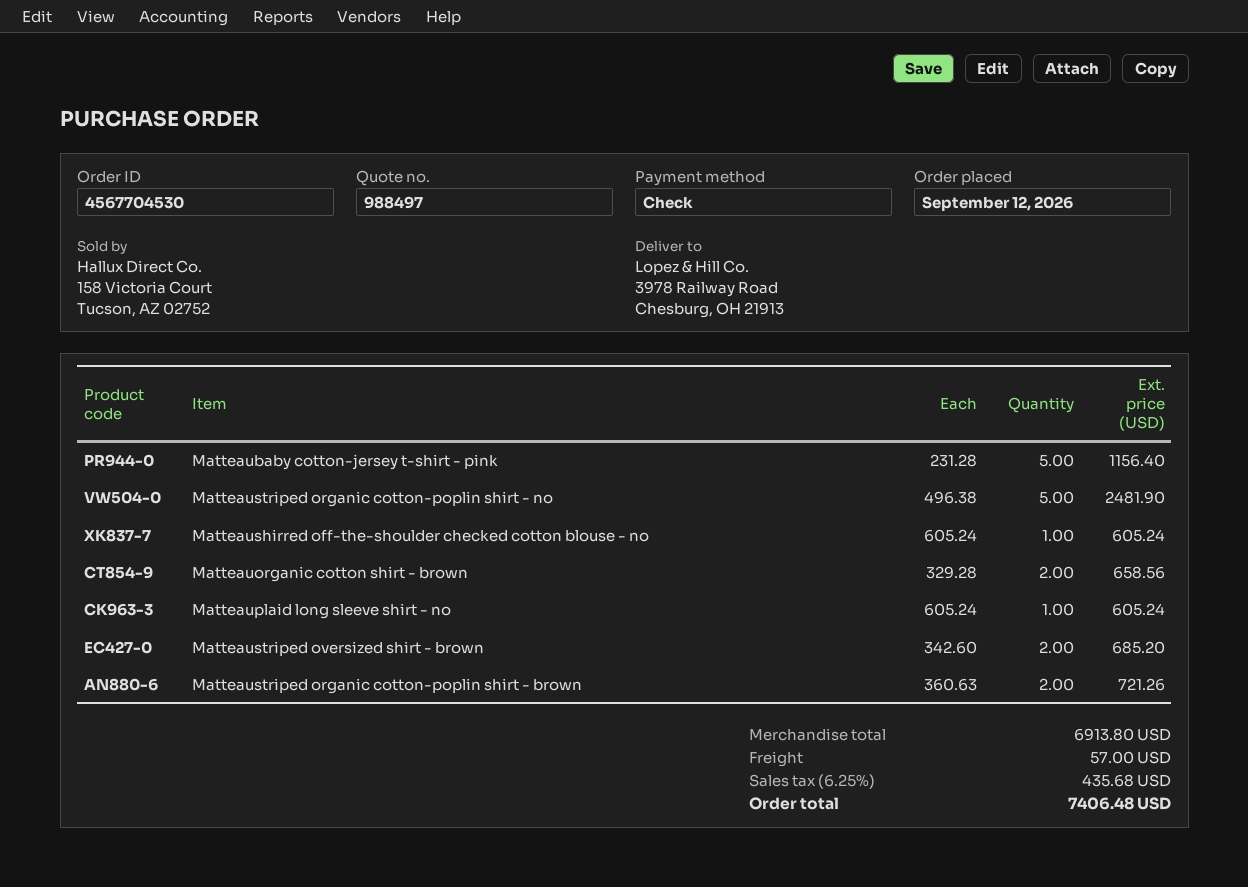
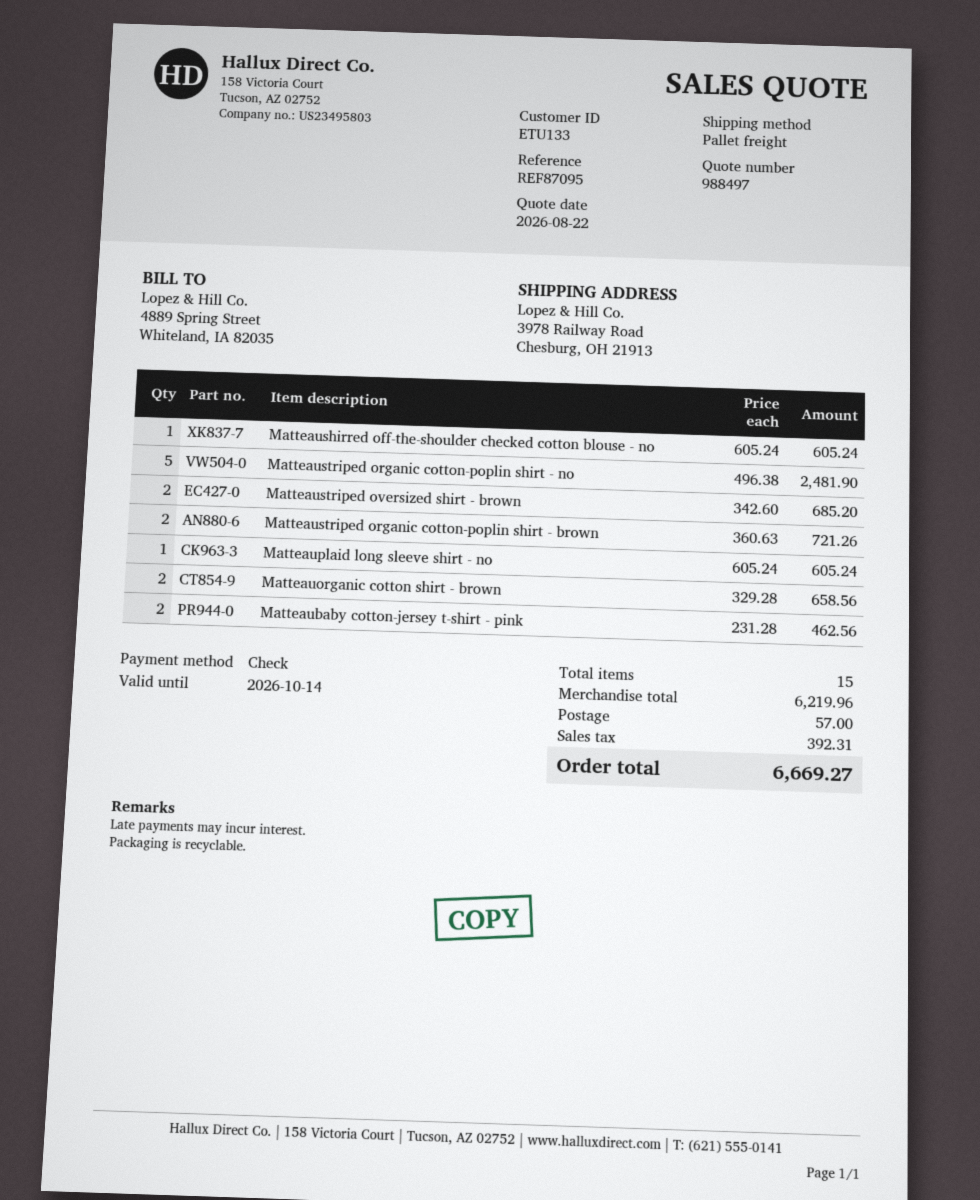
Matteaubaby cotton-jersey t-shirt - pink: 5 x 231.28 = 1156.40 -> 2 x 231.28 = 462.56
subtotal: 6913.80 -> 6219.96
tax: 435.68 -> 392.31
total: 7406.48 -> 6669.27

